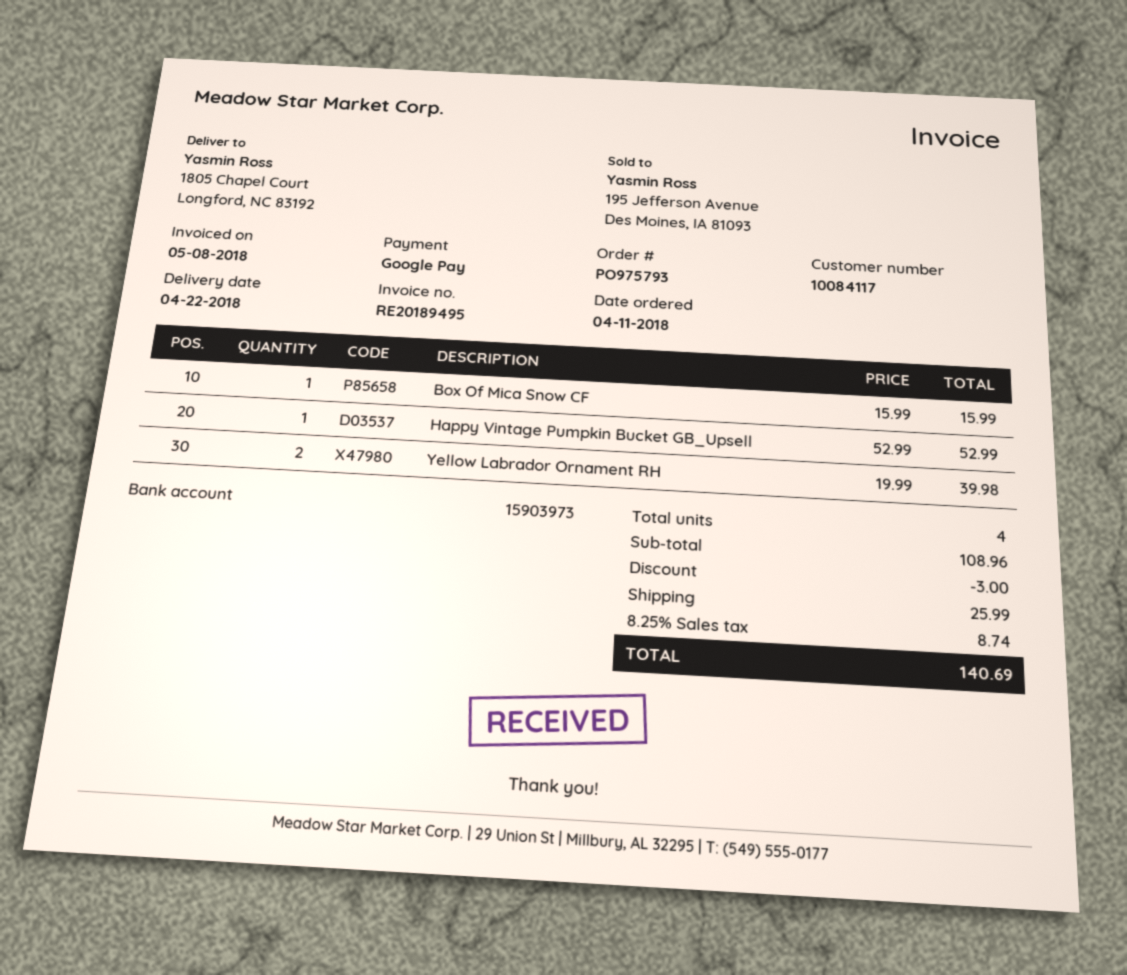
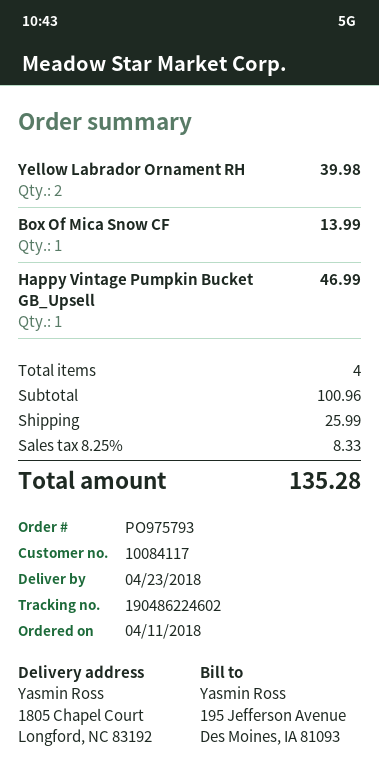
delivery date: 2018-04-22 -> 2018-04-23
Box Of Mica Snow CF: 1 for 15.99 -> 1 for 13.99
Happy Vintage Pumpkin Bucket GB_Upsell: 1 for 52.99 -> 1 for 46.99
subtotal: 108.96 -> 100.96
discount: 3.00 -> none
tax: 8.25% = 8.74 -> 8.25% = 8.33
total: 140.69 -> 135.28

